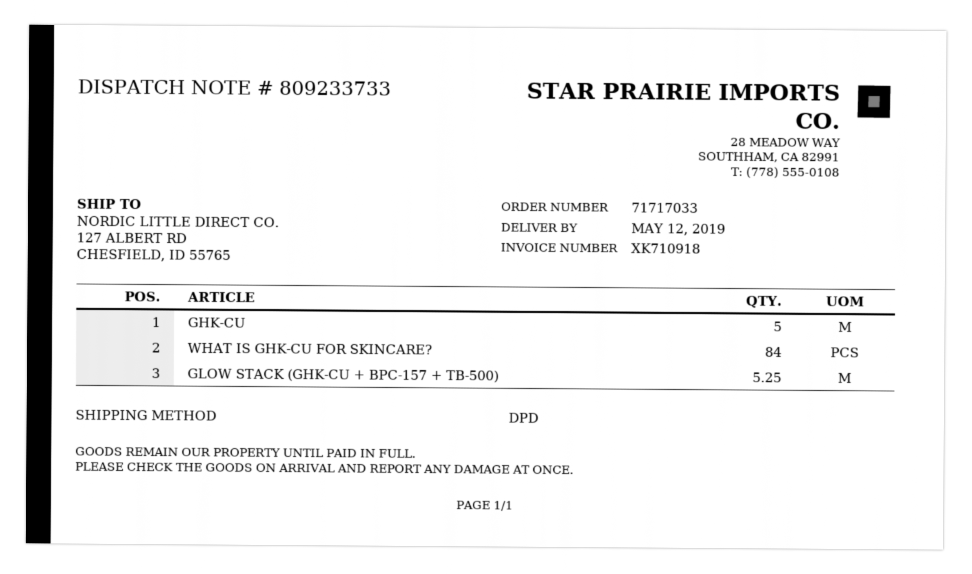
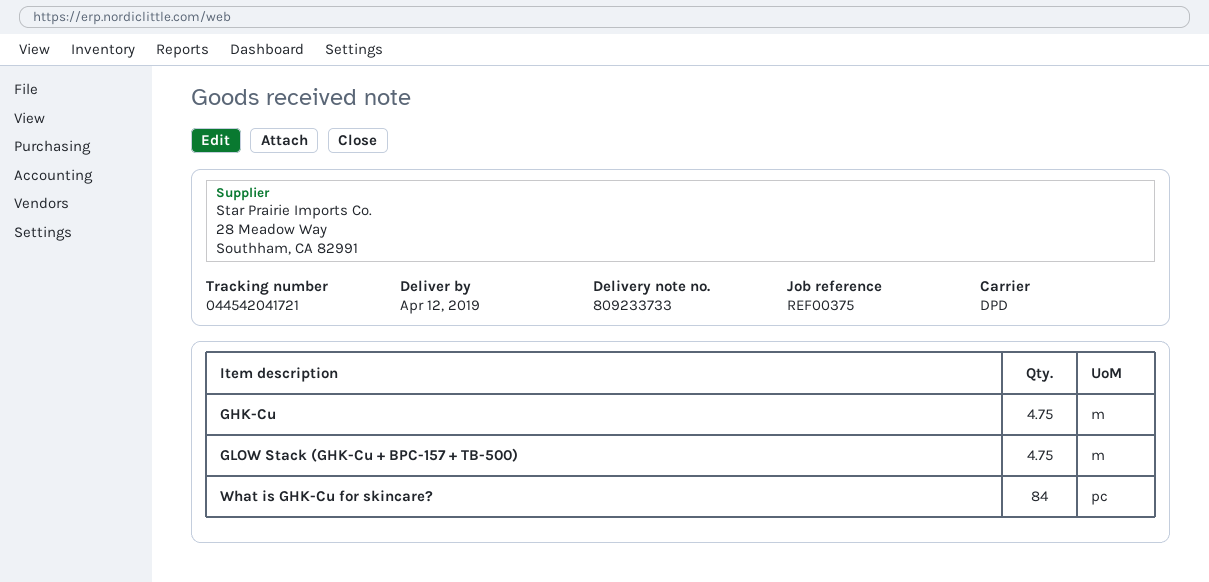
delivery date: 2019-05-12 -> 2019-04-12
GHK-CU: 5 -> 4.75
GLOW STACK (GHK-CU + BPC-157 + TB-500): 5.25 -> 4.75

